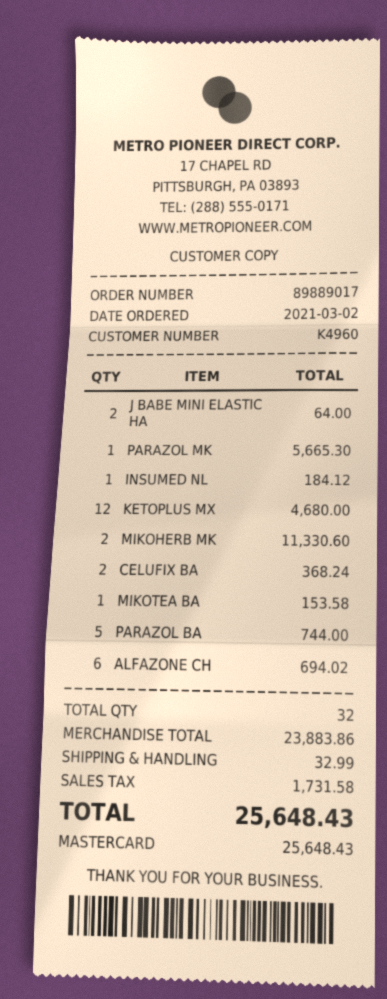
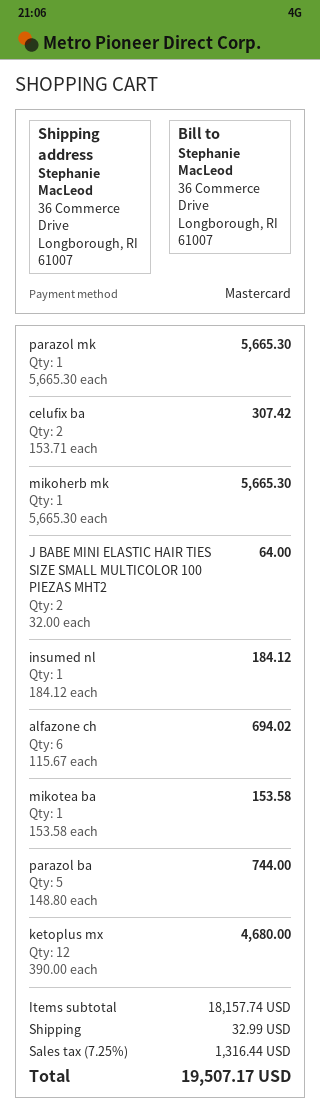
MIKOHERB MK: 2 for 11330.60 -> 1 for 5665.30
CELUFIX BA: 2 for 368.24 -> 2 for 307.42
subtotal: 23883.86 -> 18157.74
tax: 1731.58 -> 1316.44
total: 25648.43 -> 19507.17

